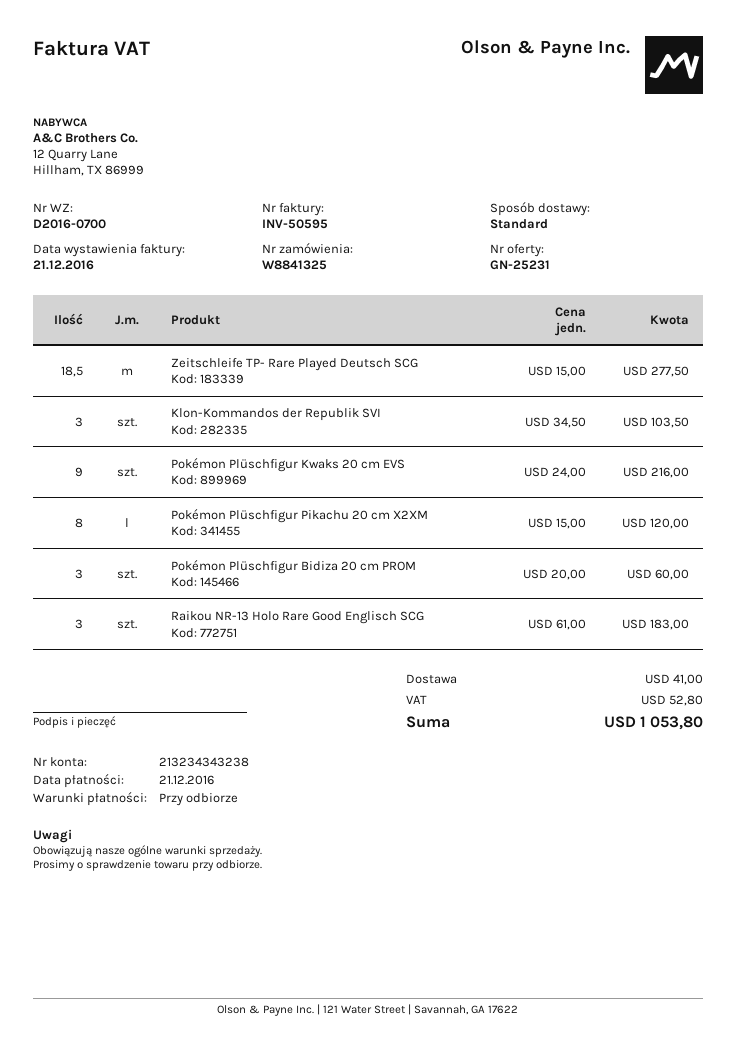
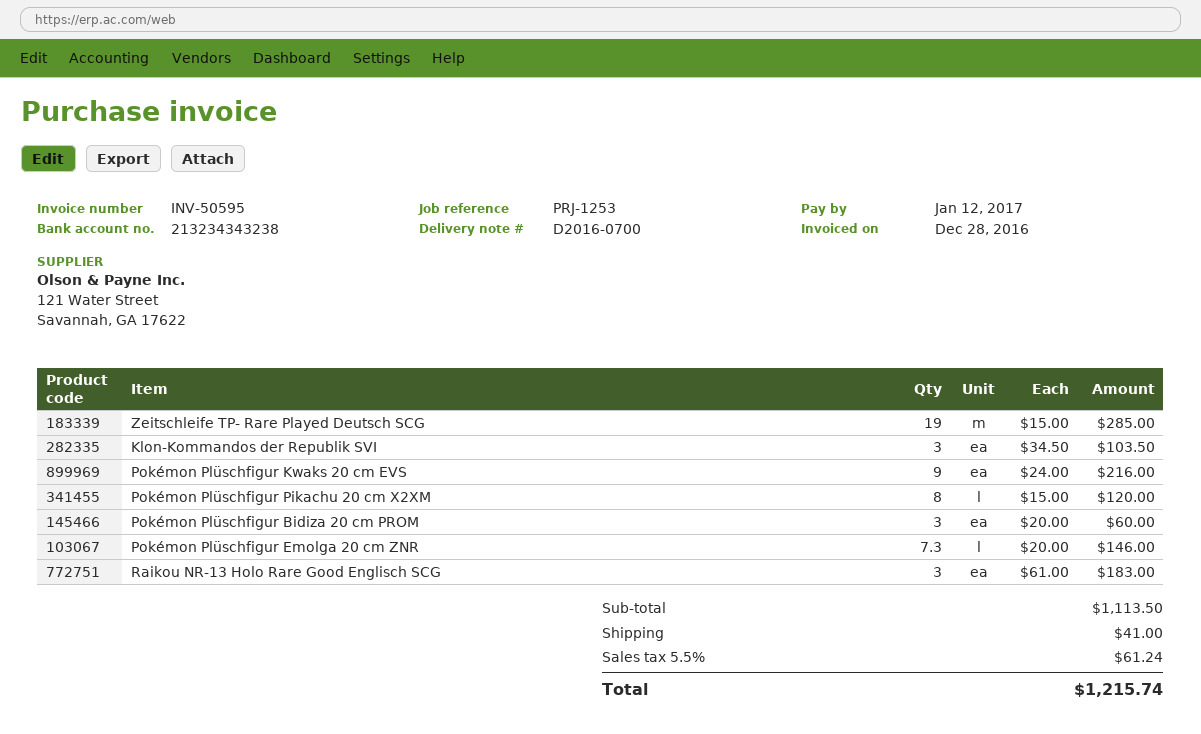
invoice date: 2016-12-21 -> 2016-12-28
due date: 2016-12-21 -> 2017-01-12
Zeitschleife TP- Rare Played Deutsch SCG: 18.5 x 15.00 = 277.50 -> 19 x 15.00 = 285.00
Pokémon Plüschfigur Emolga 20 cm ZNR: none -> 7.3 x 20.00 = 146.00
tax: 52.80 -> 61.24
total: 1053.80 -> 1215.74

